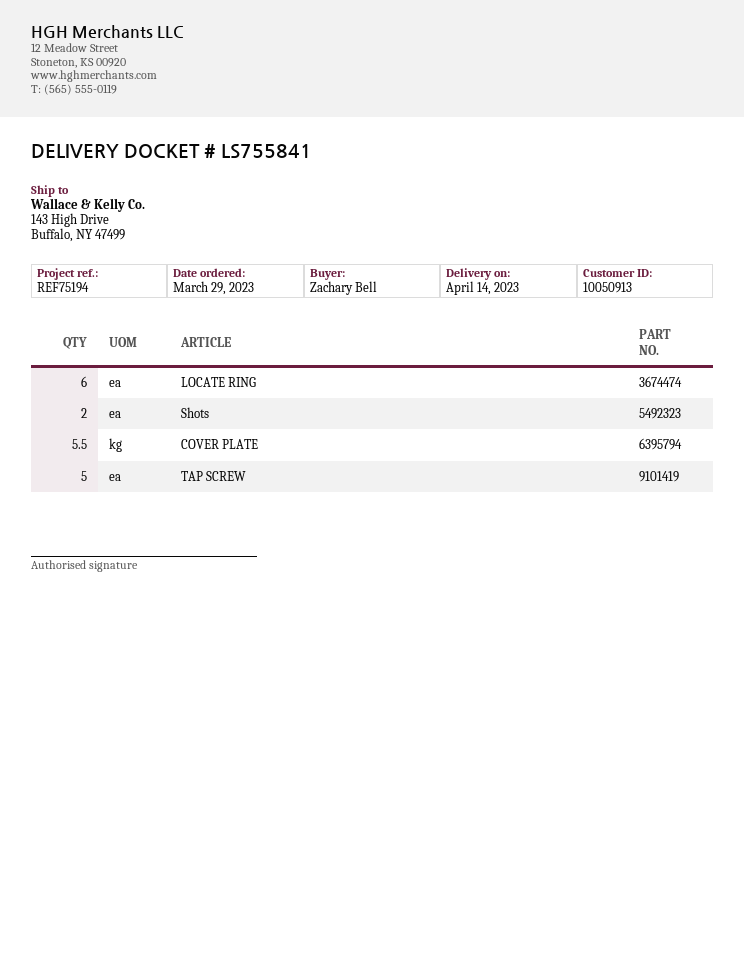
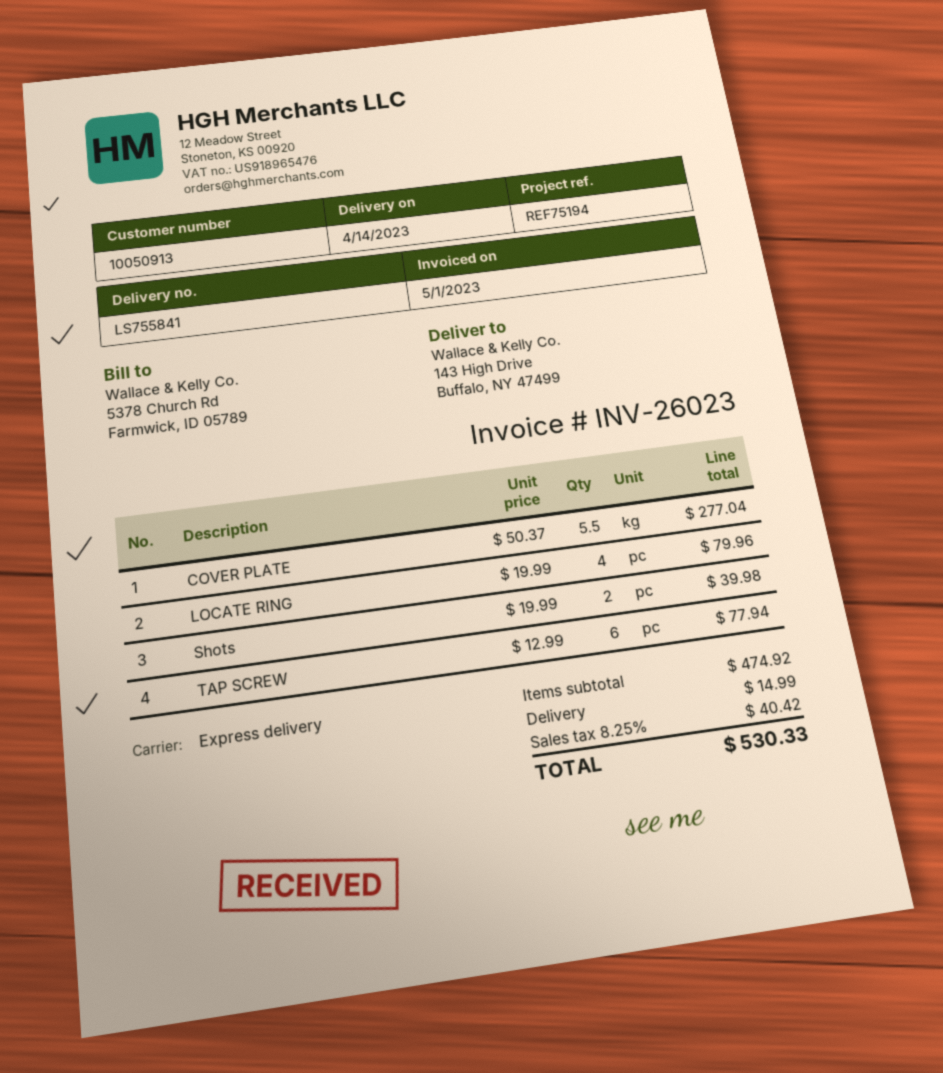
LOCATE RING: 6 -> 4
TAP SCREW: 5 -> 6

